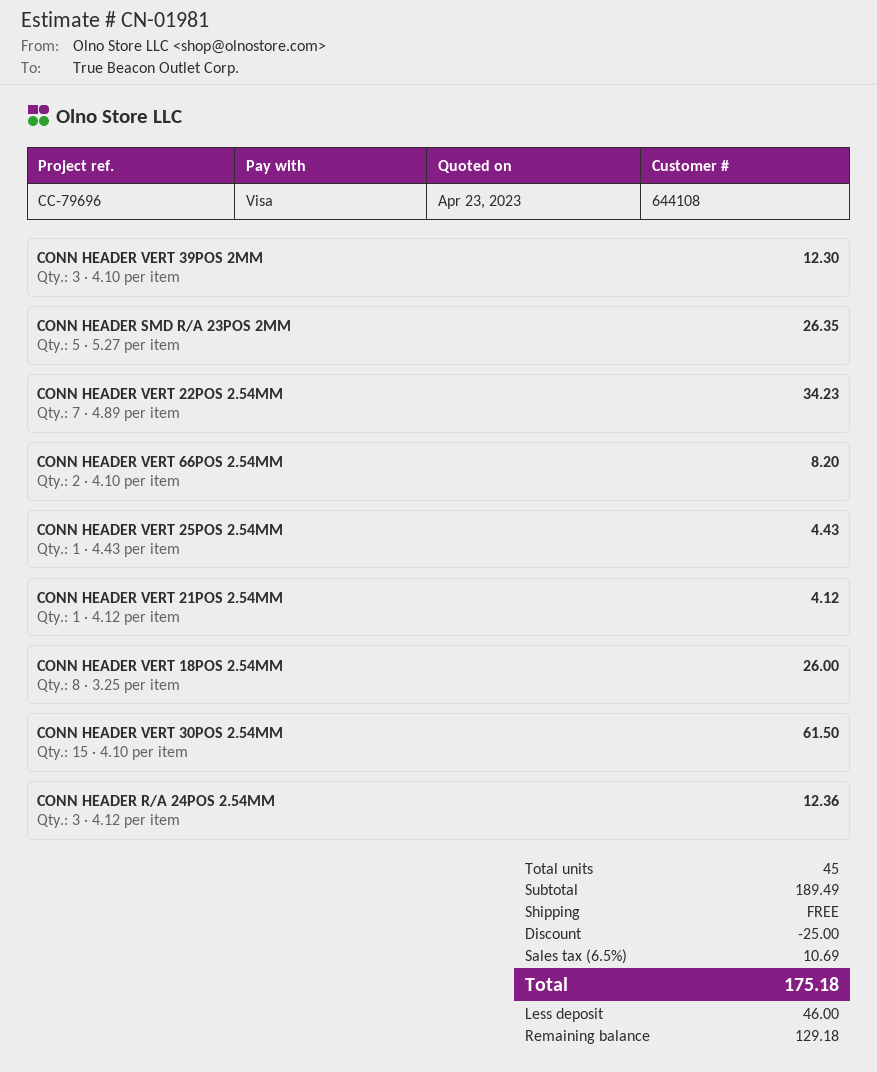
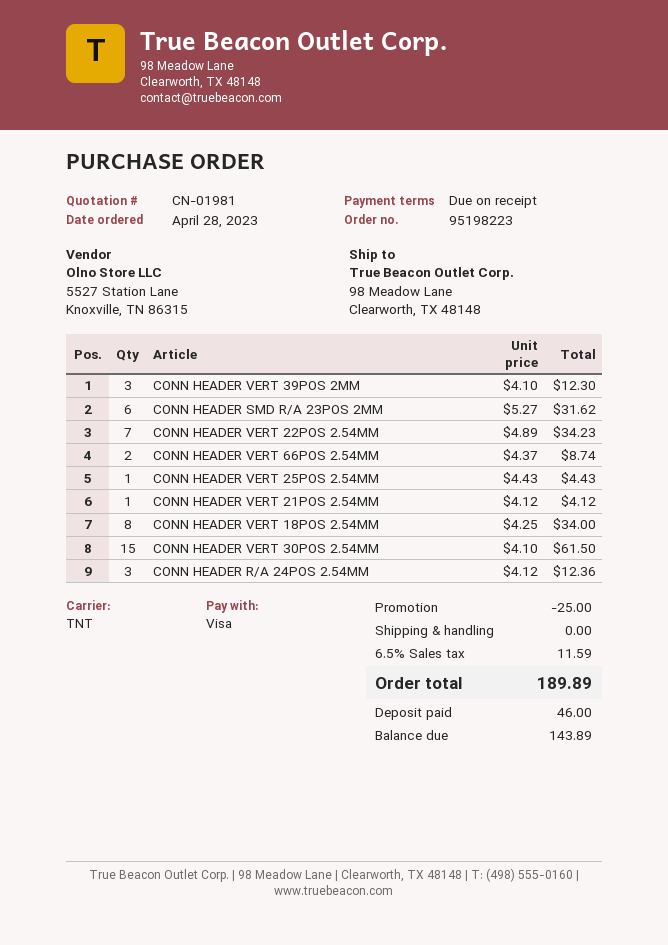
CONN HEADER SMD R/A 23POS 2MM: 5 x 5.27 = 26.35 -> 6 x 5.27 = 31.62
CONN HEADER VERT 66POS 2.54MM: 2 x 4.10 = 8.20 -> 2 x 4.37 = 8.74
CONN HEADER VERT 18POS 2.54MM: 8 x 3.25 = 26.00 -> 8 x 4.25 = 34.00
tax: 6.5% = 10.69 -> 6.5% = 11.59
total: 175.18 -> 189.89
balance: 129.18 -> 143.89

